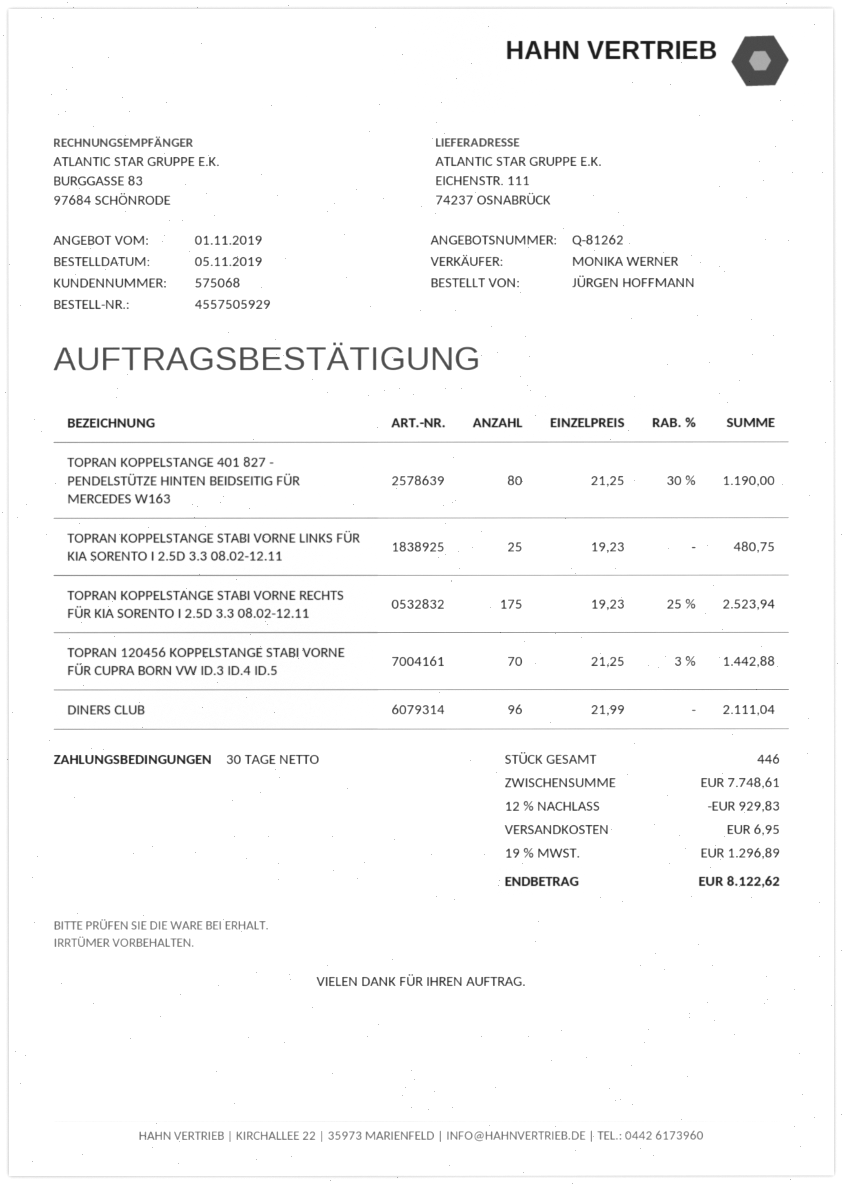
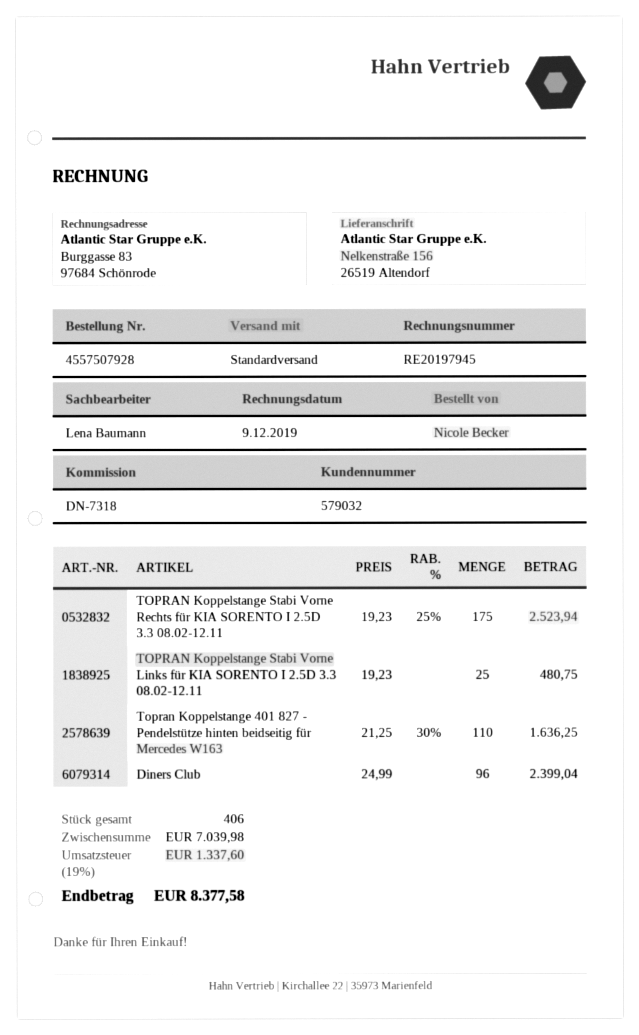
order number: 4557505929 -> 4557507928
customer number: 575068 -> 579032
ordered by: JÜRGEN HOFFMANN -> Nicole Becker
sales rep: MONIKA WERNER -> Lena Baumann
ship to: EICHENSTR. 111, 74237 OSNABRÜCK -> Nelkenstraße 156, 26519 Altendorf
TOPRAN KOPPELSTANGE 401 827 - PENDELSTÜTZE HINTEN BEIDSEITIG FÜR MERCEDES W163: 80 x 21.25 - 30% = 1190.00 -> 110 x 21.25 - 30% = 1636.25
TOPRAN 120456 KOPPELSTANGE STABI VORNE FÜR CUPRA BORN VW ID.3 ID.4 ID.5: 70 x 21.25 - 3% = 1442.88 -> none
DINERS CLUB: 96 x 21.99 = 2111.04 -> 96 x 24.99 = 2399.04
total quantity: 446 -> 406
subtotal: 7748.61 -> 7039.98
discount: 12% = 929.83 -> none
shipping: 6.95 -> none
tax: 19% = 1296.89 -> 19% = 1337.60
total: 8122.62 -> 8377.58

